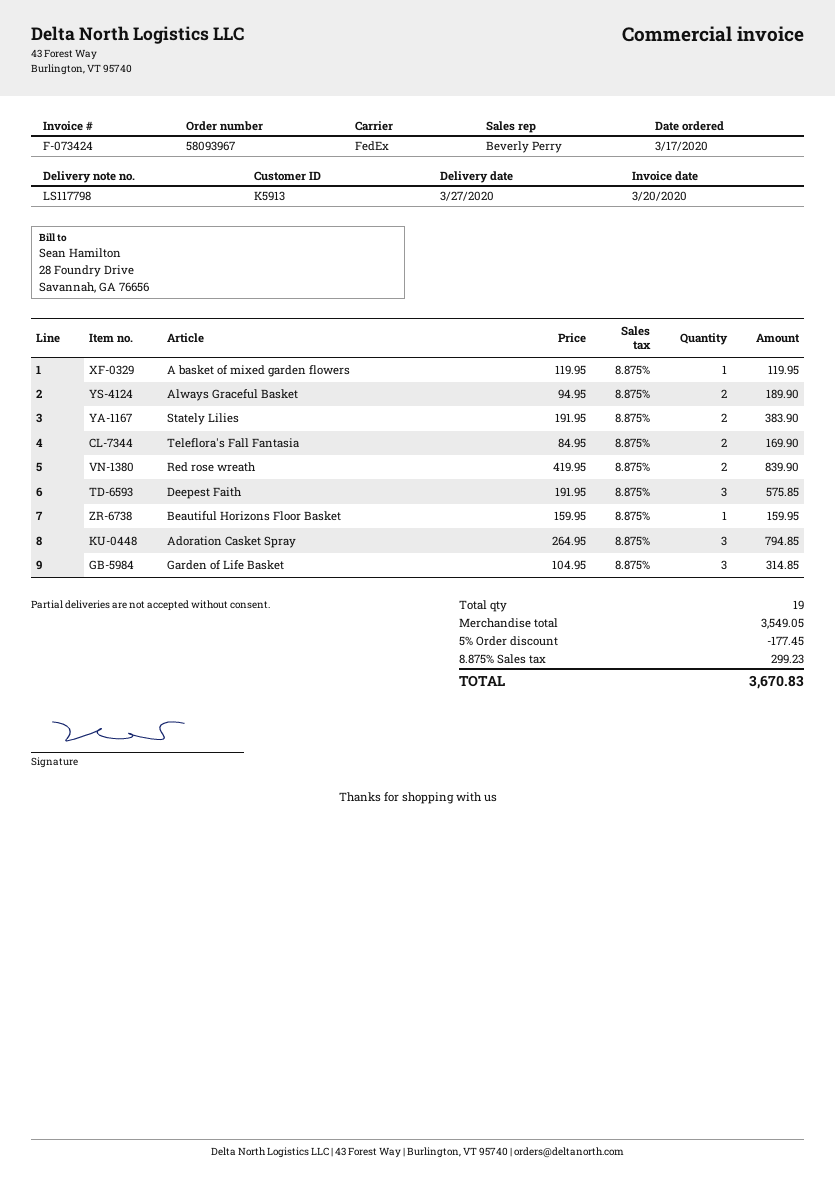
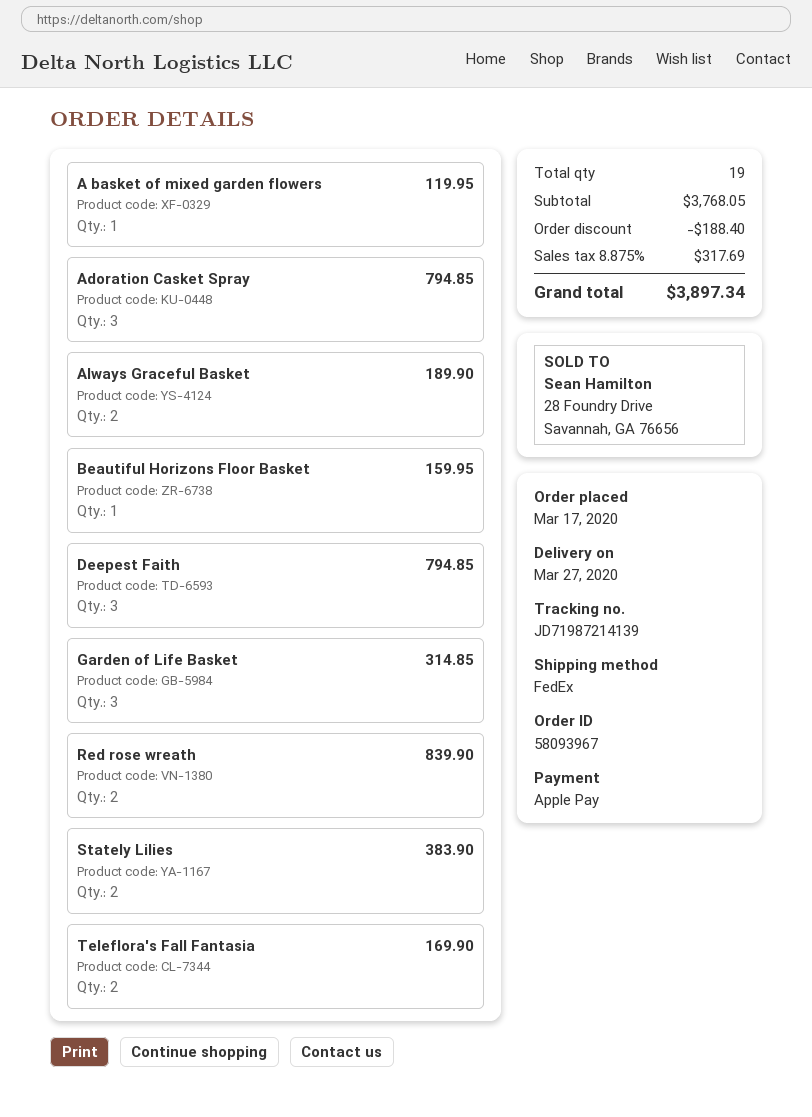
Deepest Faith: 3 for 575.85 -> 3 for 794.85
subtotal: 3549.05 -> 3768.05
discount: 177.45 -> 188.40
tax: 8.875% = 299.23 -> 8.875% = 317.69
total: 3670.83 -> 3897.34

